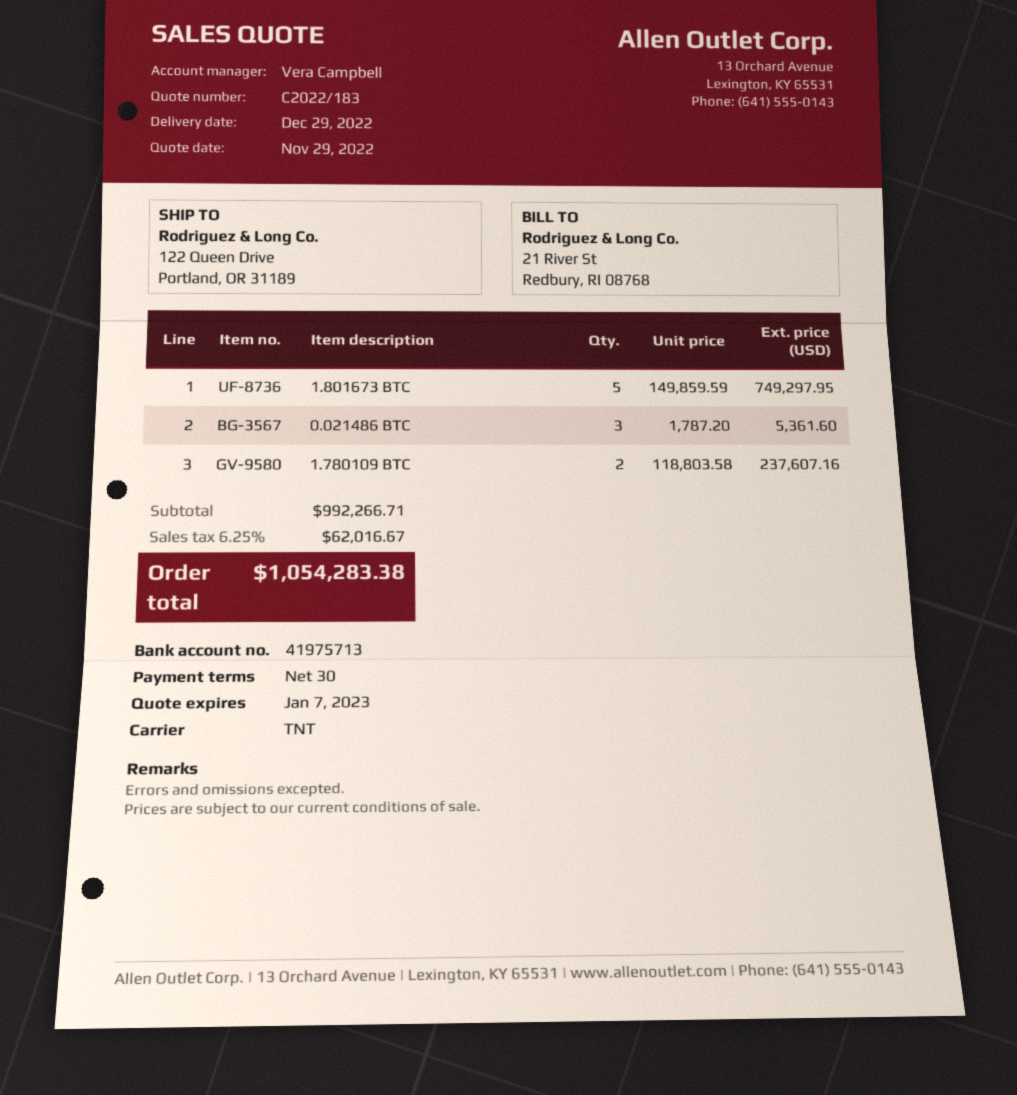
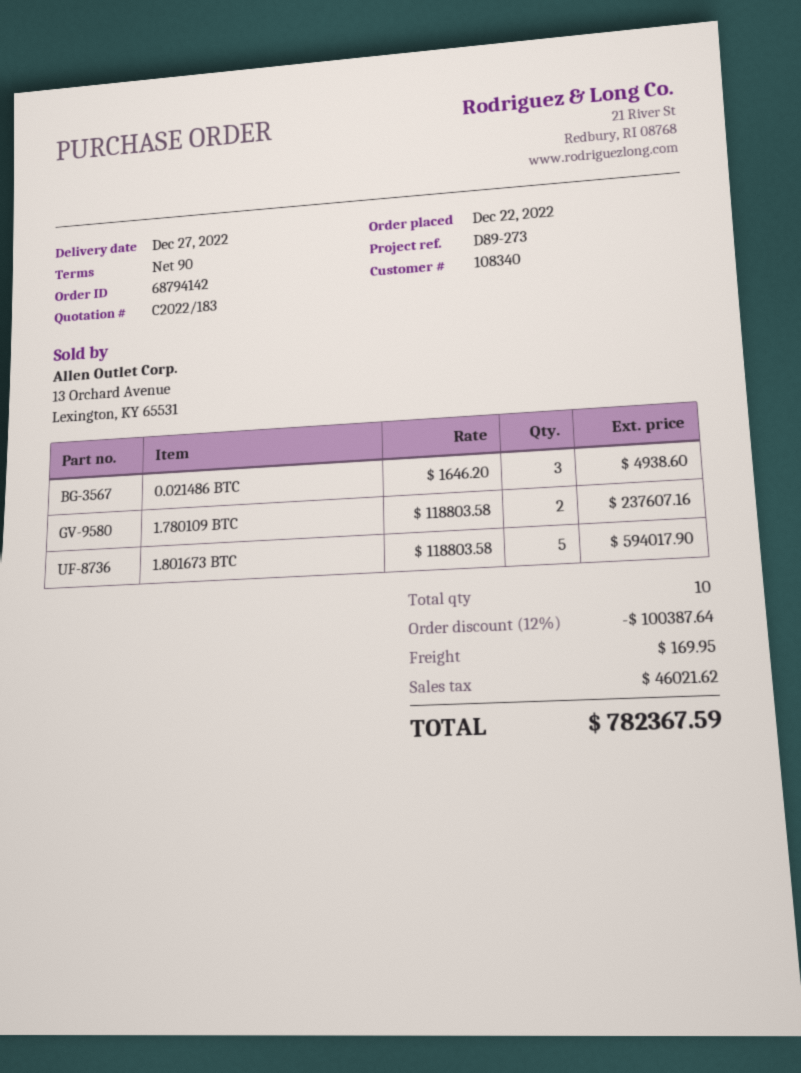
delivery date: 2022-12-29 -> 2022-12-27
payment terms: 30 days -> 90 days
1.801673 BTC: 5 x 149859.59 = 749297.95 -> 5 x 118803.58 = 594017.90
0.021486 BTC: 3 x 1787.20 = 5361.60 -> 3 x 1646.20 = 4938.60
discount: none -> 12% = 100387.64
shipping: none -> 169.95
tax: 62016.67 -> 46021.62
total: 1054283.38 -> 782367.59

